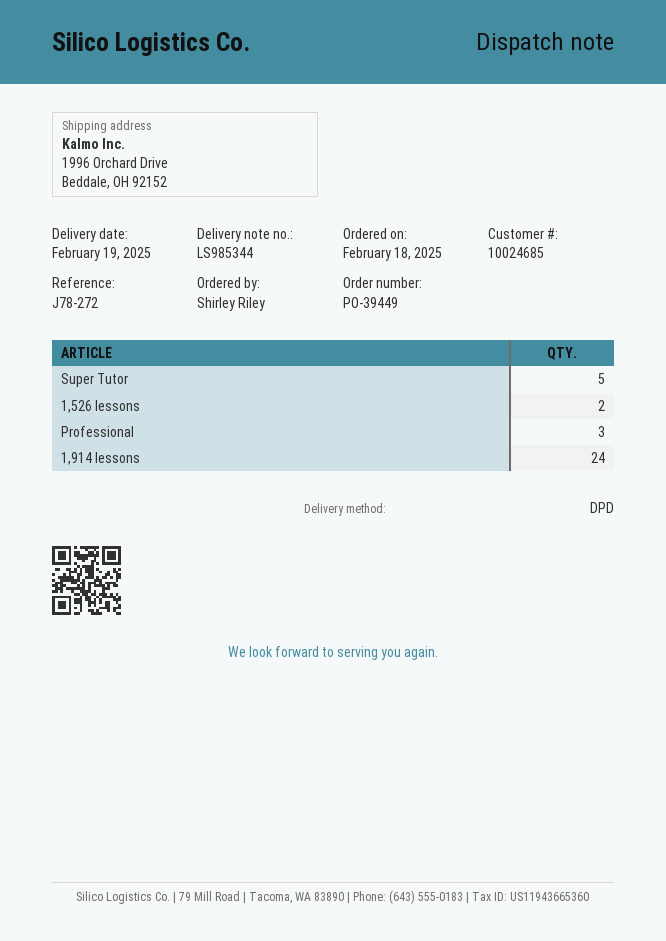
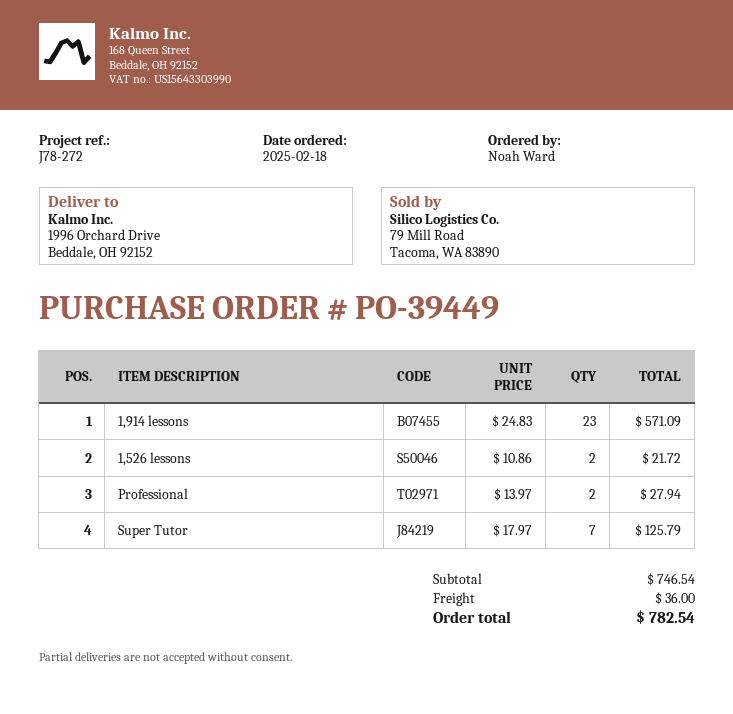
ordered by: Shirley Riley -> Noah Ward
Super Tutor: 5 -> 7
Professional: 3 -> 2
1,914 lessons: 24 -> 23

